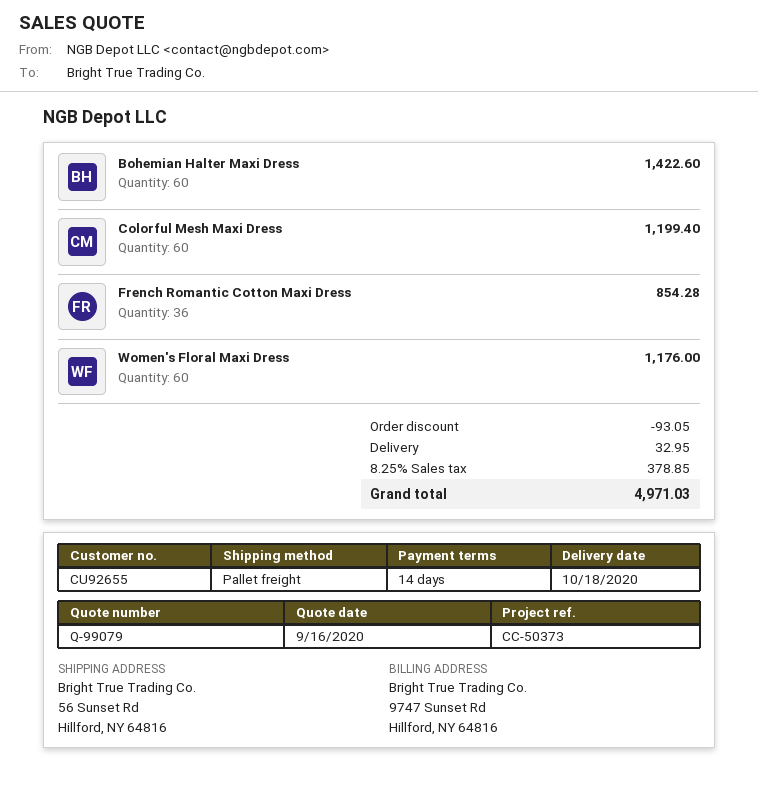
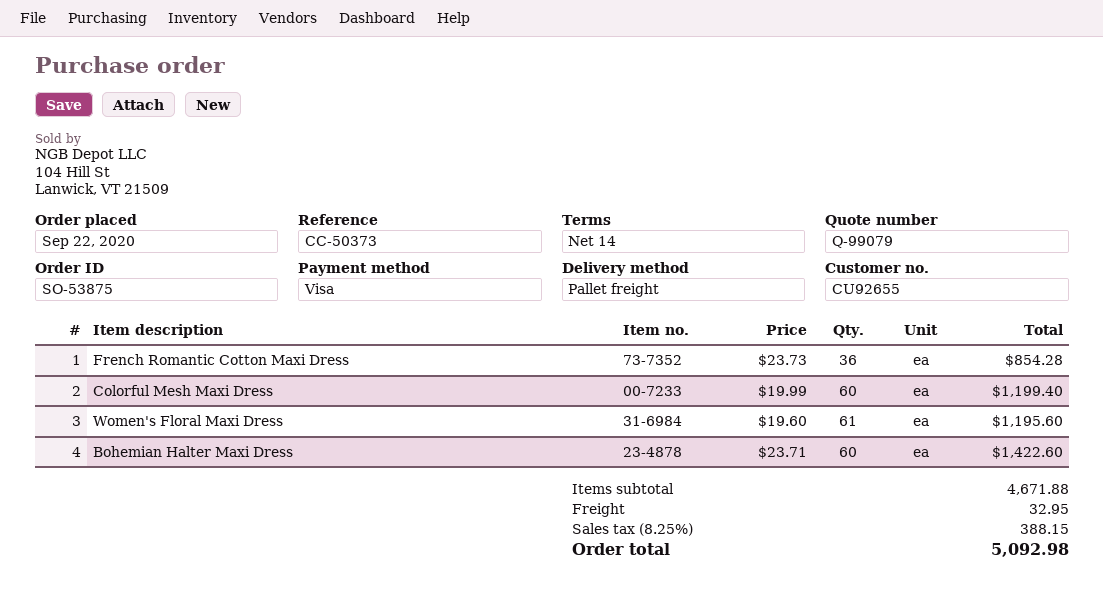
Women's Floral Maxi Dress: 60 for 1176.00 -> 61 for 1195.60
discount: 93.05 -> none
tax: 8.25% = 378.85 -> 8.25% = 388.15
total: 4971.03 -> 5092.98

